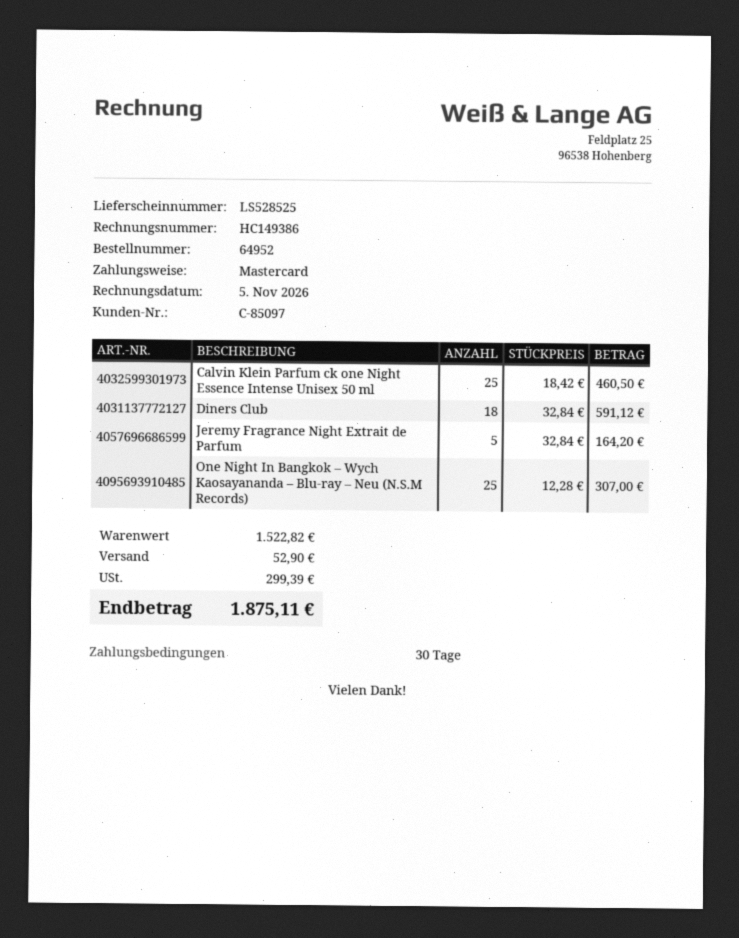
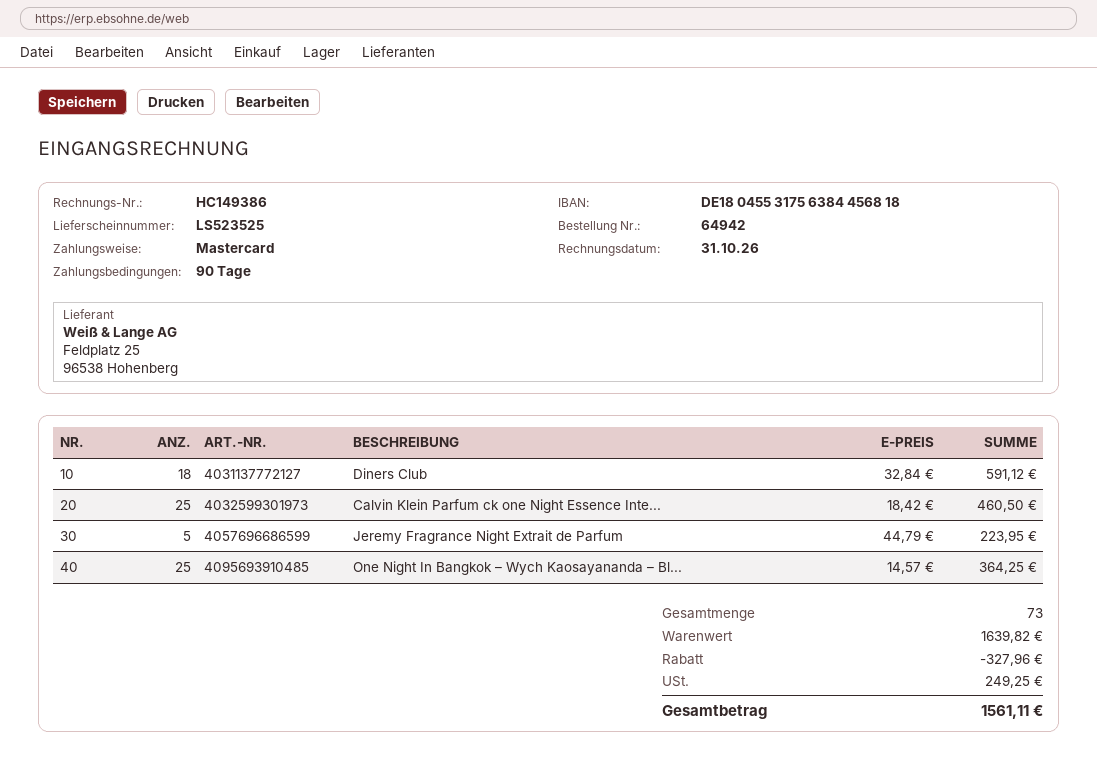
order number: 64952 -> 64942
delivery note number: LS528525 -> LS523525
invoice date: 2026-11-05 -> 2026-10-31
payment terms: 30 days -> 90 days
Jeremy Fragrance Night Extrait de Parfum: 5 x 32.84 = 164.20 -> 5 x 44.79 = 223.95
One Night In Bangkok – Wych Kaosayananda – Blu-ray – Neu (N.S.M Records): 25 x 12.28 = 307.00 -> 25 x 14.57 = 364.25
subtotal: 1522.82 -> 1639.82
discount: none -> 327.96
shipping: 52.90 -> none
tax: 299.39 -> 249.25
total: 1875.11 -> 1561.11

